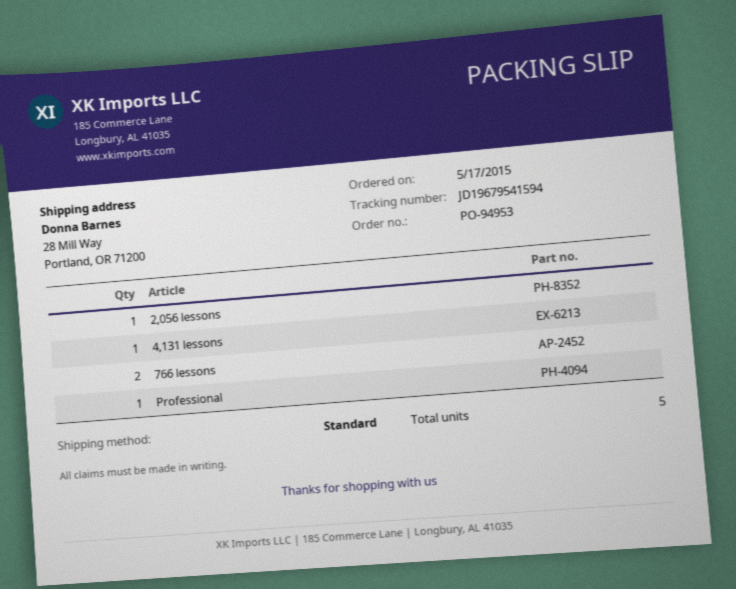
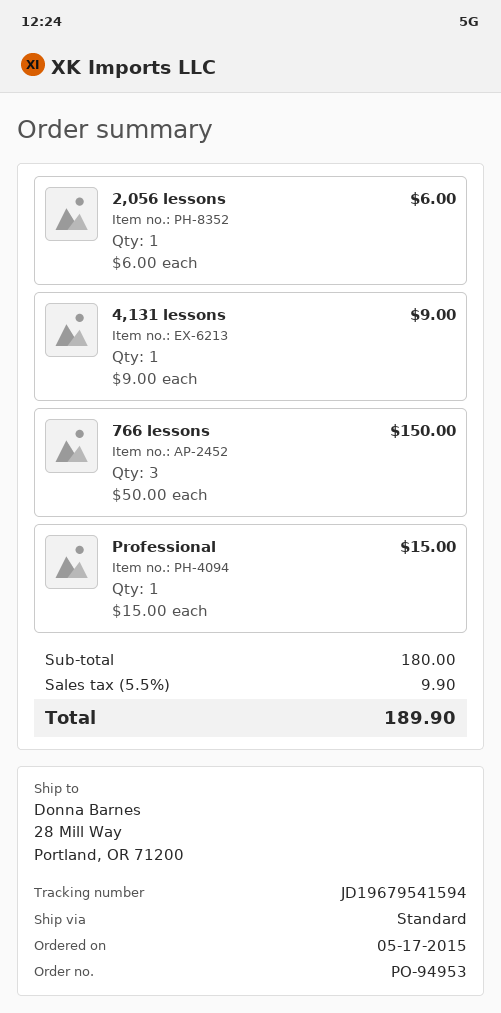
766 lessons: 2 -> 3

